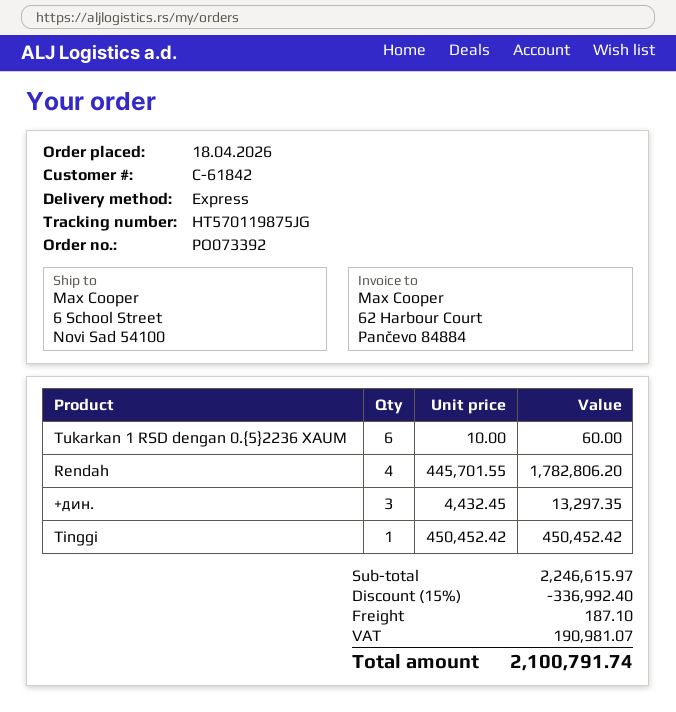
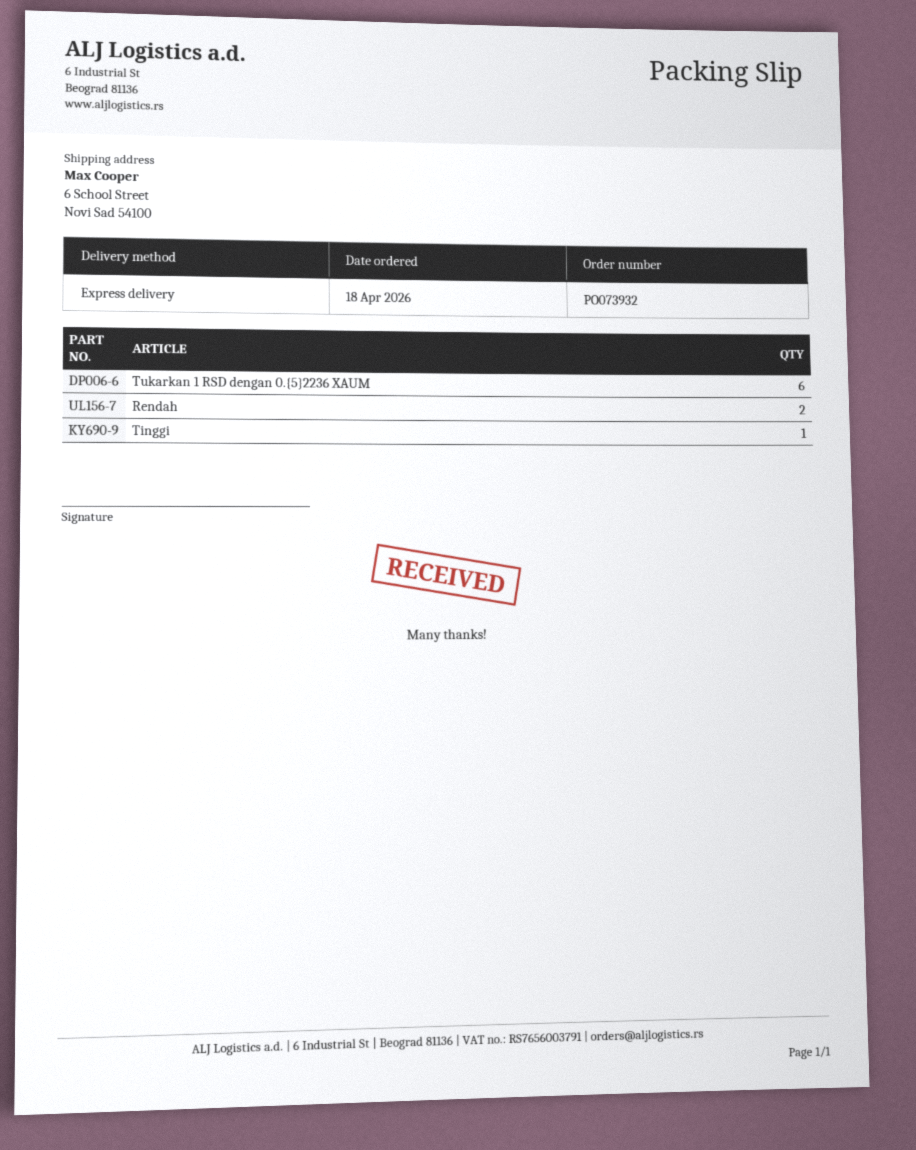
order number: PO073392 -> PO073932
Rendah: 4 -> 2
+дин.: 3 -> none

